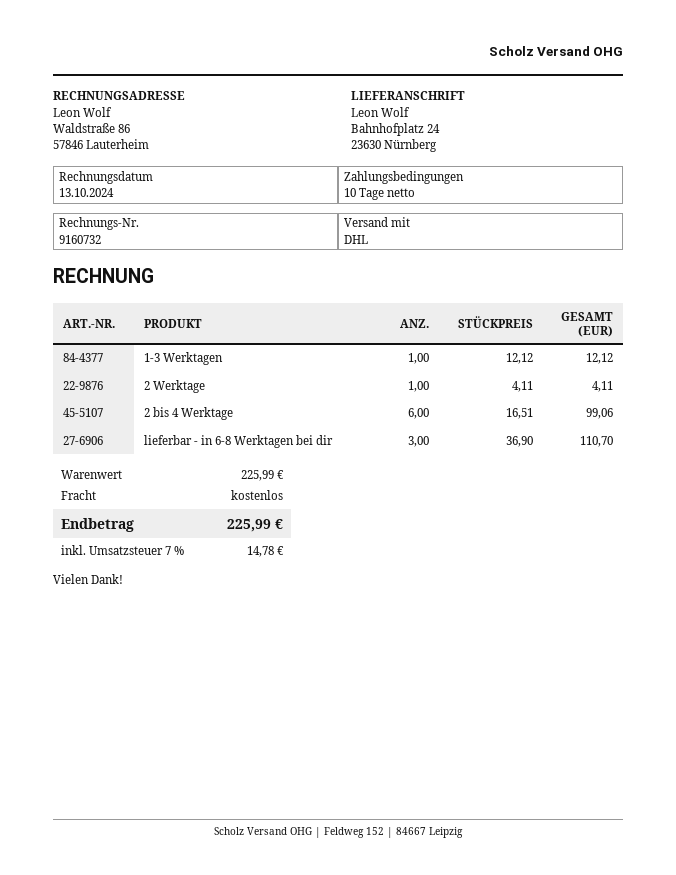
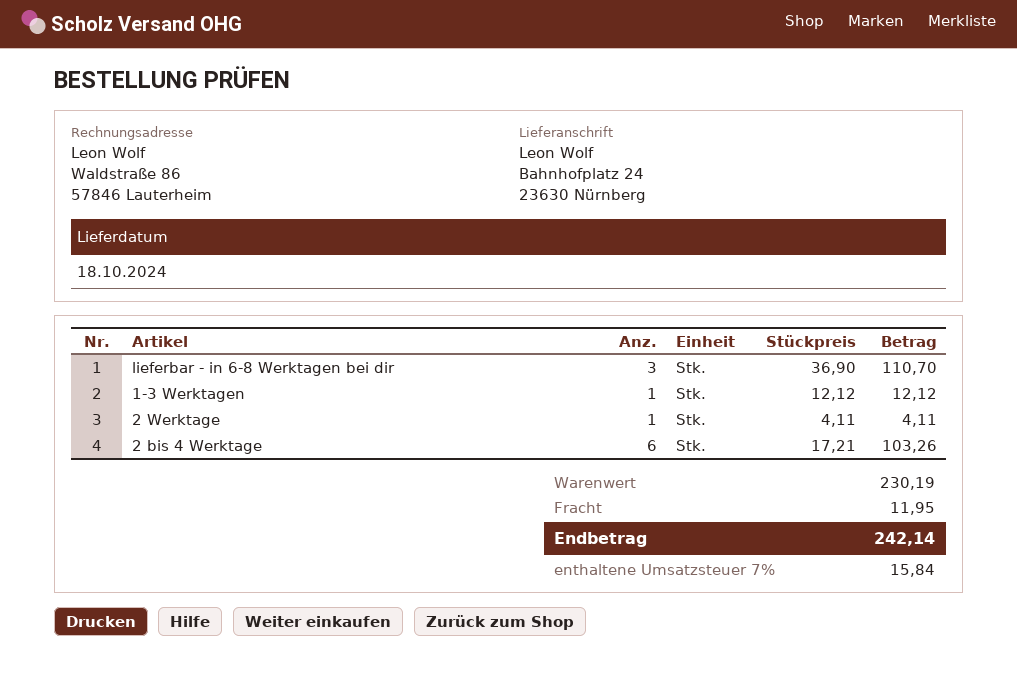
2 bis 4 Werktage: 6 x 16.51 = 99.06 -> 6 x 17.21 = 103.26
subtotal: 225.99 -> 230.19
shipping: 0.00 -> 11.95
tax: 7% = 14.78 -> 7% = 15.84
total: 225.99 -> 242.14

